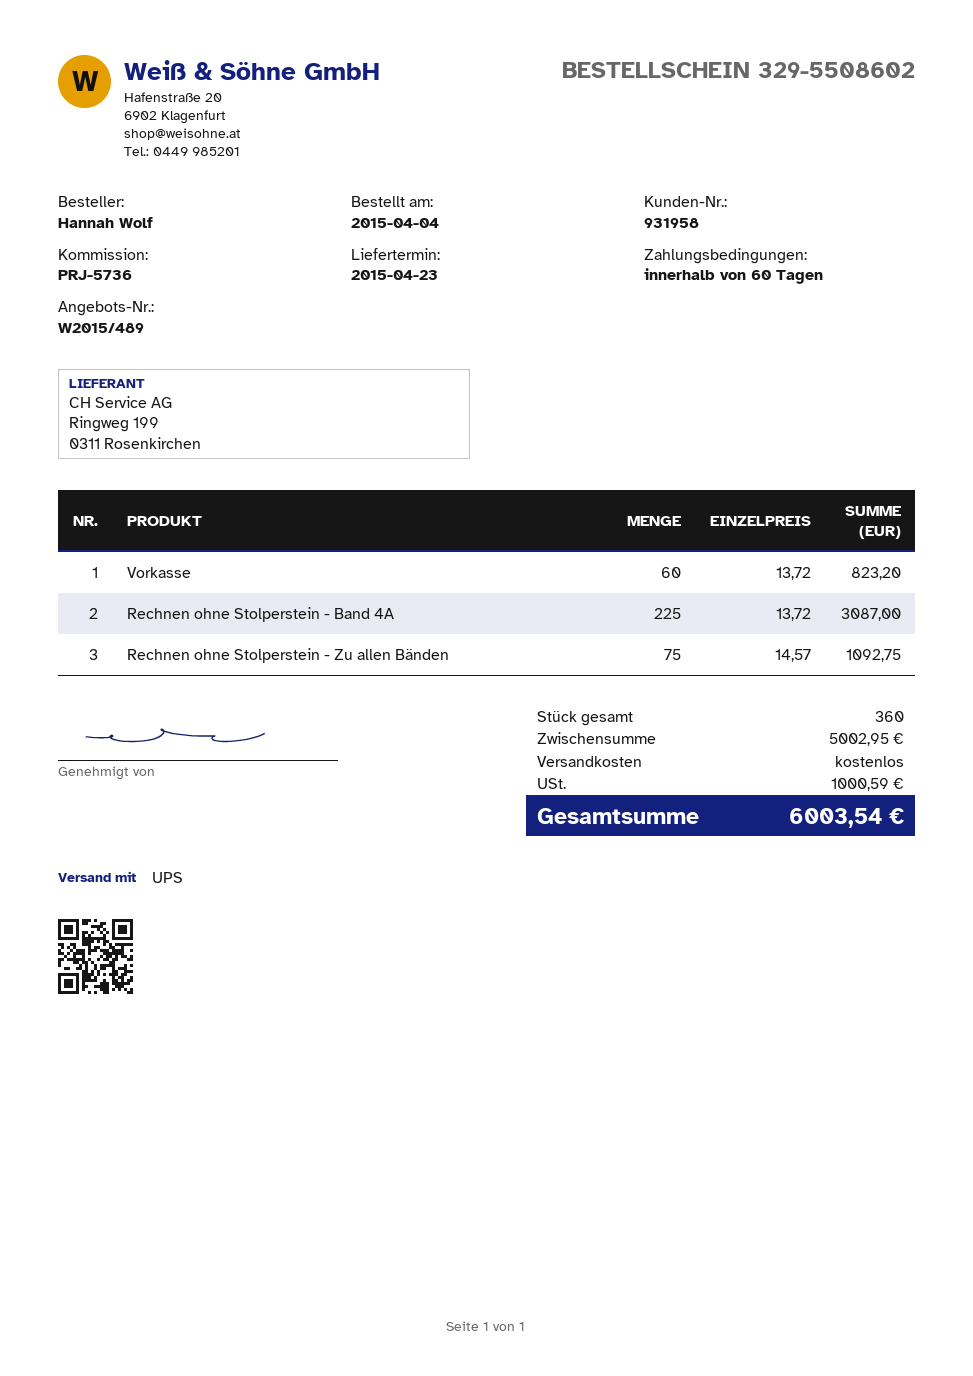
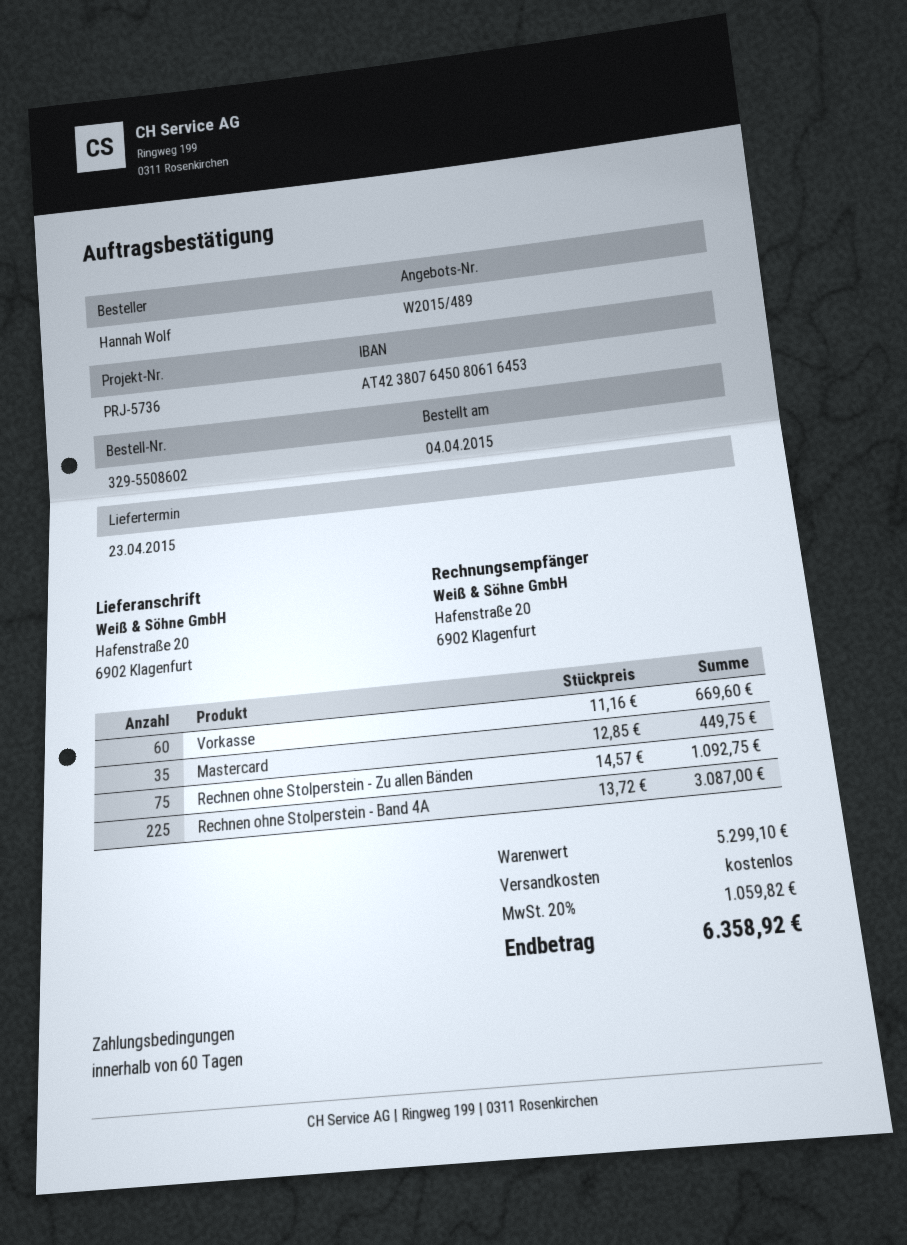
Vorkasse: 60 x 13.72 = 823.20 -> 60 x 11.16 = 669.60
Mastercard: none -> 35 x 12.85 = 449.75
subtotal: 5002.95 -> 5299.10
tax: 1000.59 -> 1059.82
total: 6003.54 -> 6358.92

